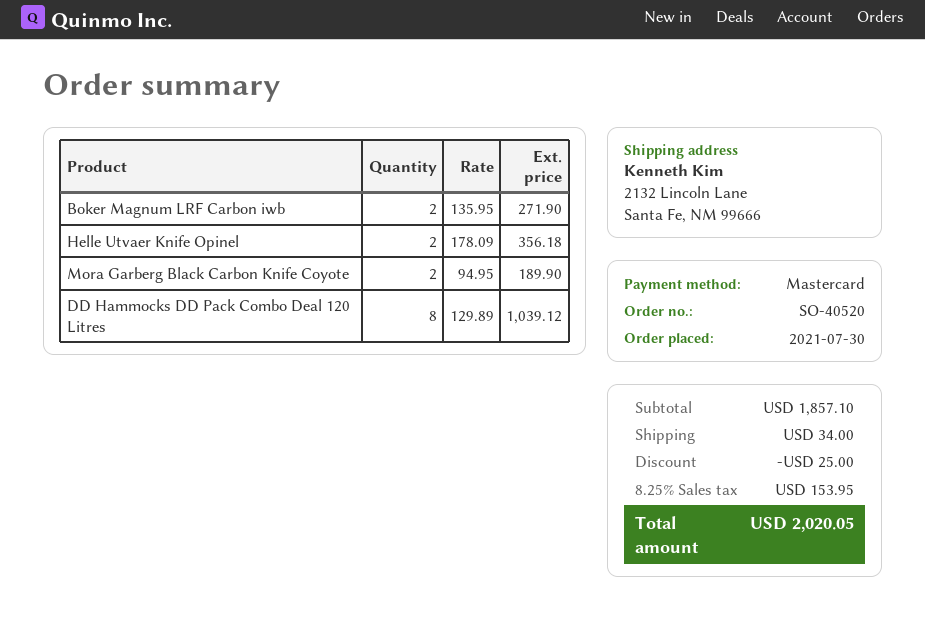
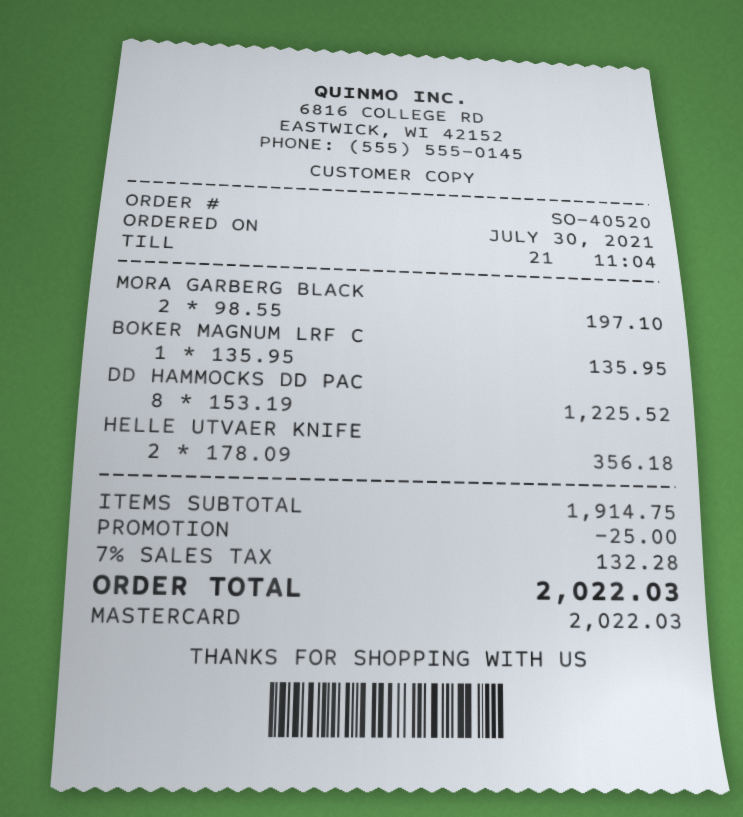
Boker Magnum LRF Carbon iwb: 2 x 135.95 = 271.90 -> 1 x 135.95 = 135.95
Mora Garberg Black Carbon Knife Coyote: 2 x 94.95 = 189.90 -> 2 x 98.55 = 197.10
DD Hammocks DD Pack Combo Deal 120 Litres: 8 x 129.89 = 1039.12 -> 8 x 153.19 = 1225.52
subtotal: 1857.10 -> 1914.75
shipping: 34.00 -> none
tax: 8.25% = 153.95 -> 7% = 132.28
total: 2020.05 -> 2022.03

